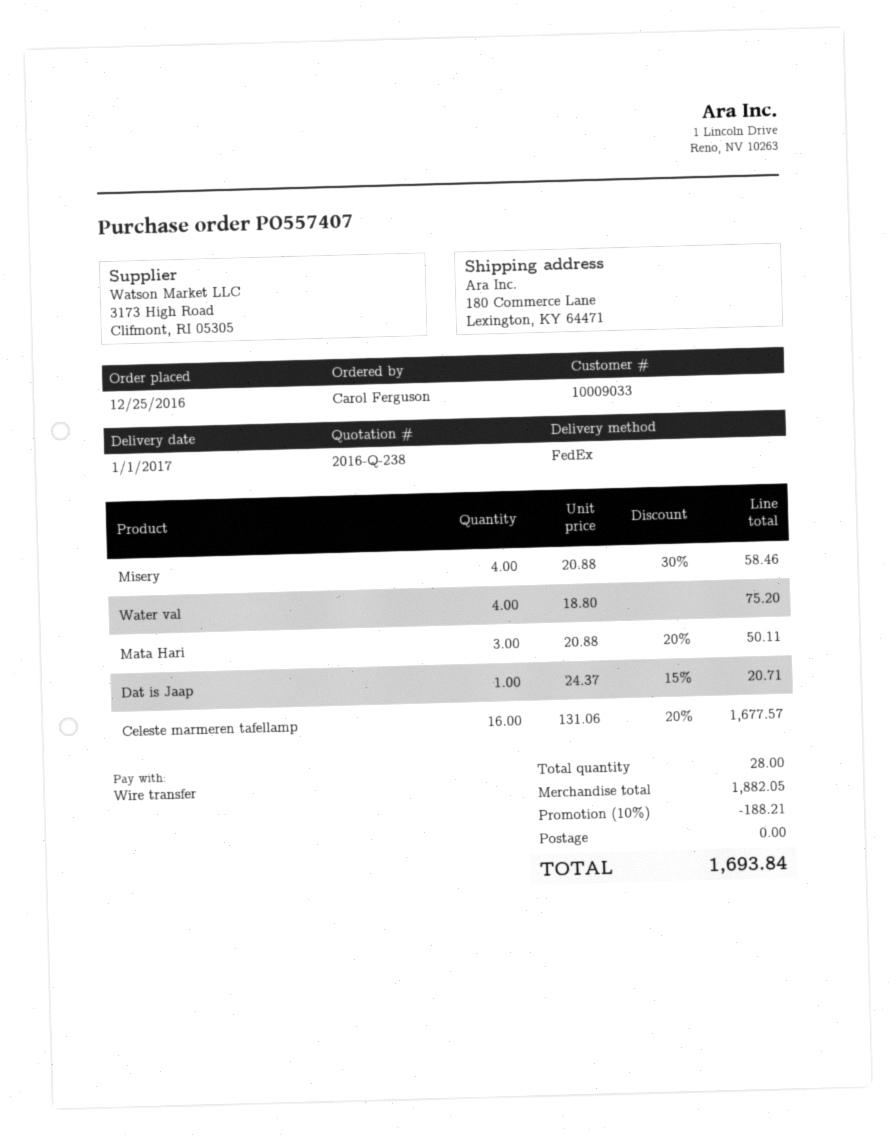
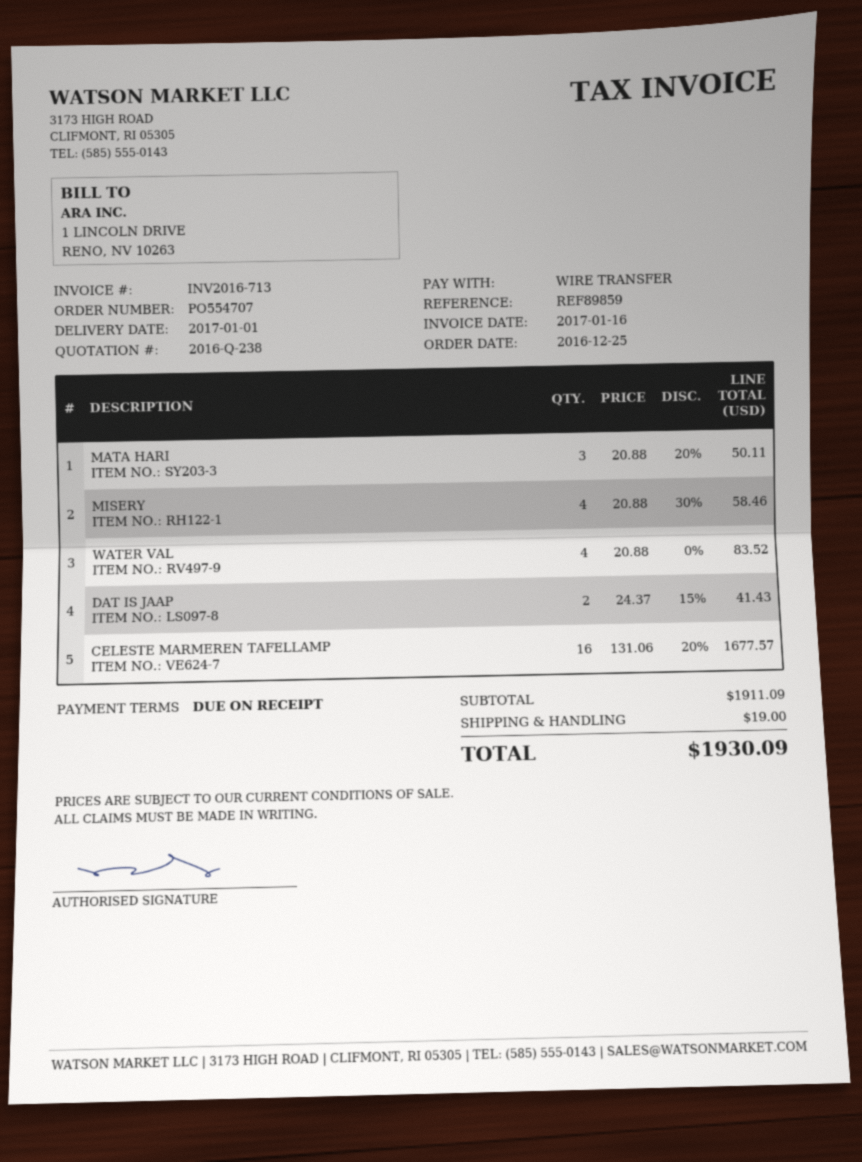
order number: PO557407 -> PO554707
Water val: 4 x 18.80 = 75.20 -> 4 x 20.88 = 83.52
Dat is Jaap: 1 x 24.37 - 15% = 20.71 -> 2 x 24.37 - 15% = 41.43
subtotal: 1882.05 -> 1911.09
discount: 10% = 188.21 -> none
shipping: 0.00 -> 19.00
total: 1693.84 -> 1930.09

